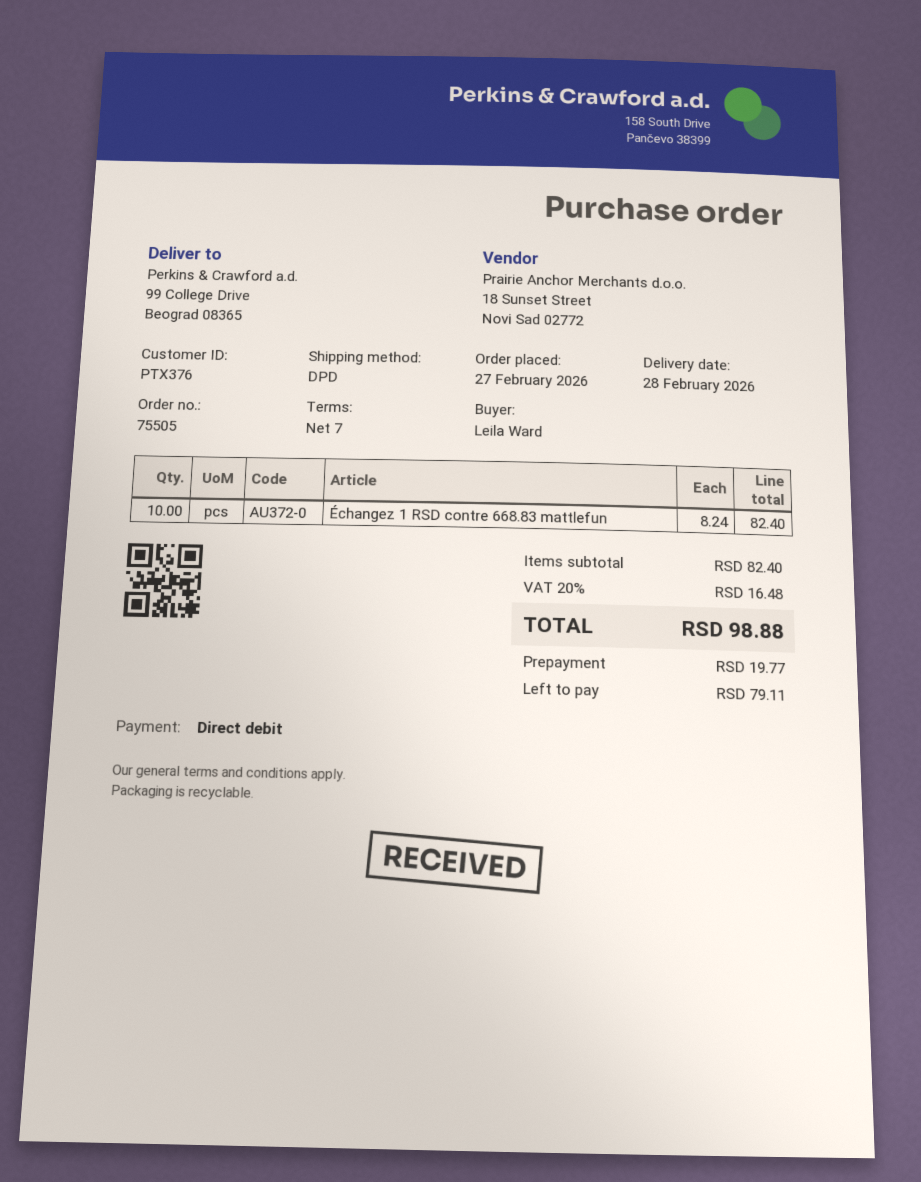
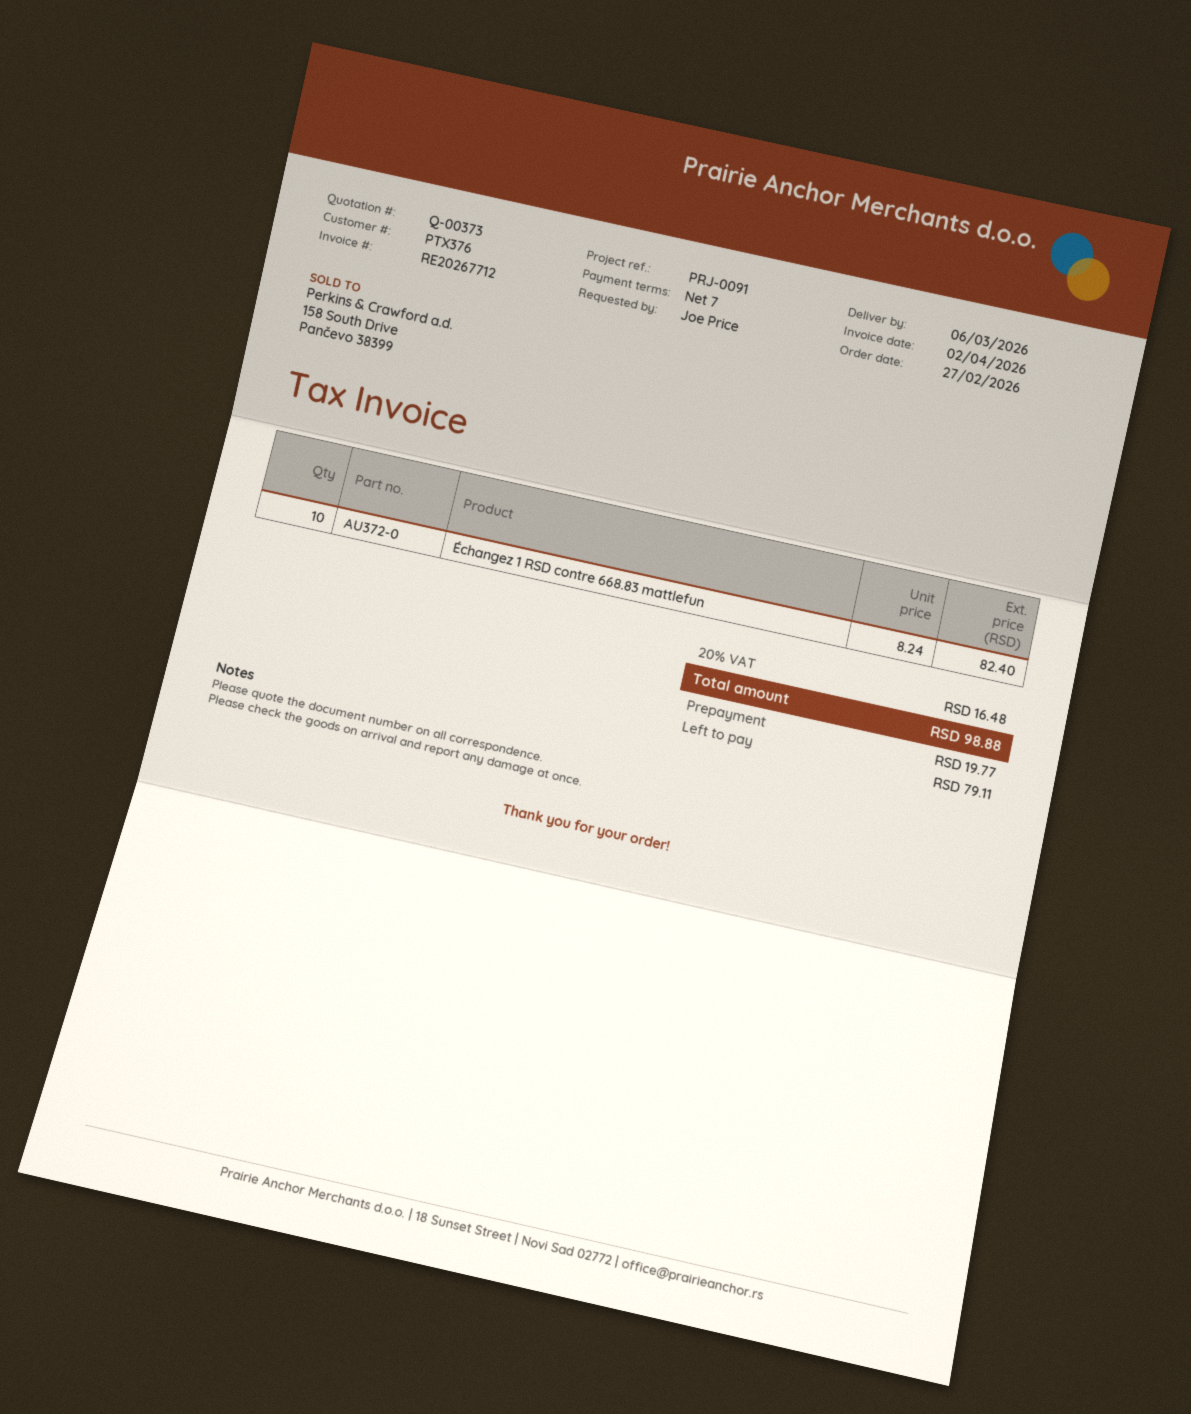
delivery date: 2026-02-28 -> 2026-03-06
ordered by: Leila Ward -> Joe Price

